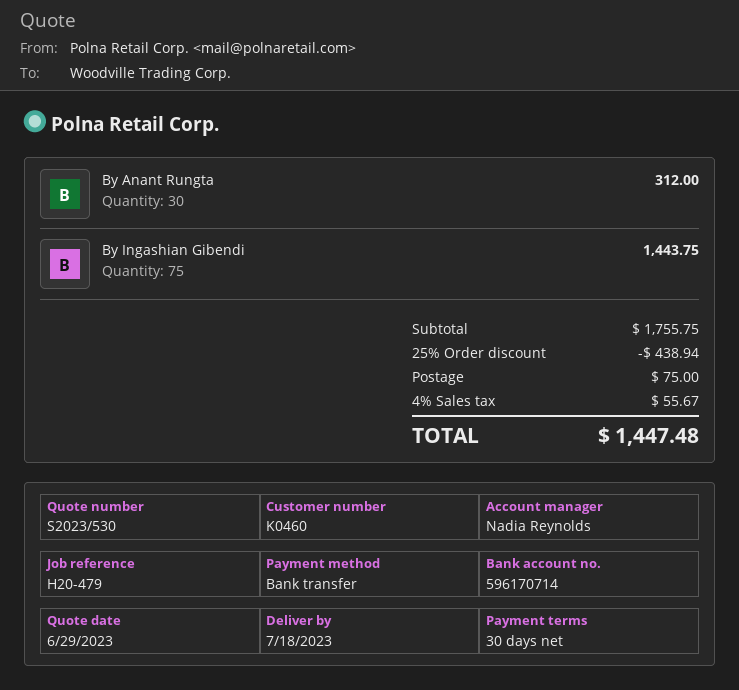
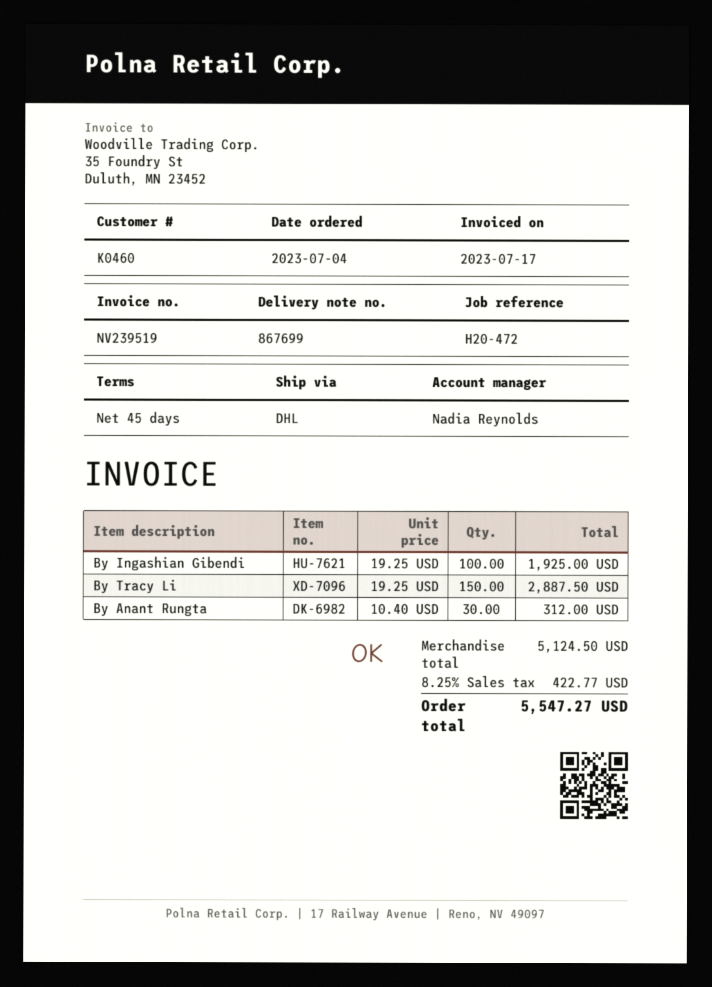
payment terms: 30 days -> 45 days
reference: H20-479 -> H20-472
By Ingashian Gibendi: 75 for 1443.75 -> 100 for 1925.00
By Tracy Li: none -> 150 for 2887.50
subtotal: 1755.75 -> 5124.50
discount: 25% = 438.94 -> none
shipping: 75.00 -> none
tax: 4% = 55.67 -> 8.25% = 422.77
total: 1447.48 -> 5547.27

